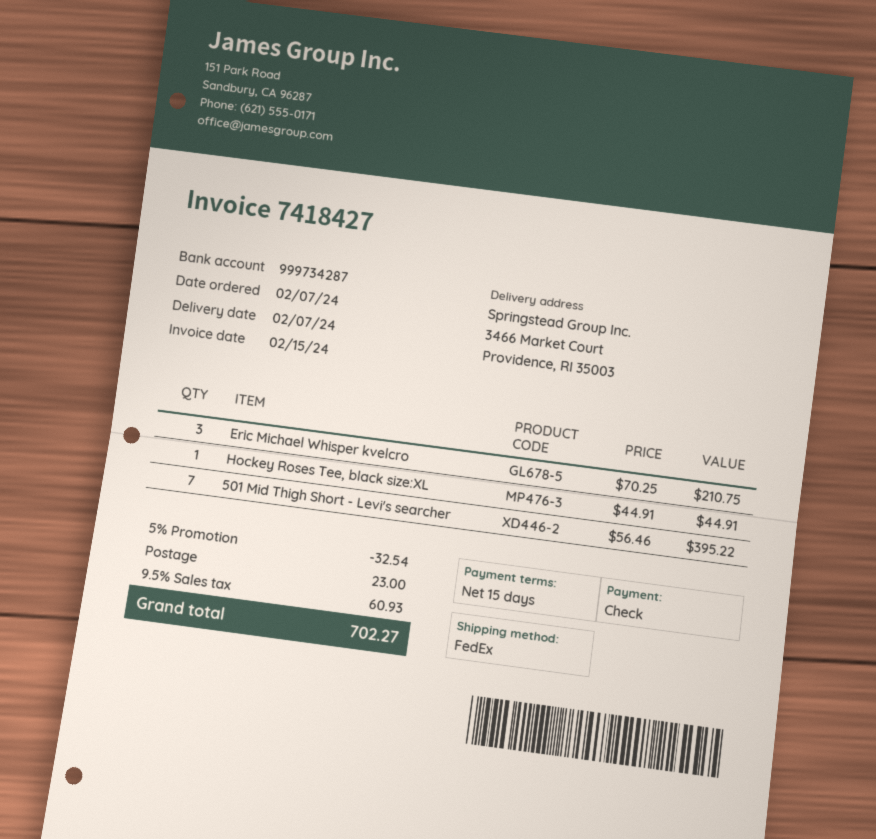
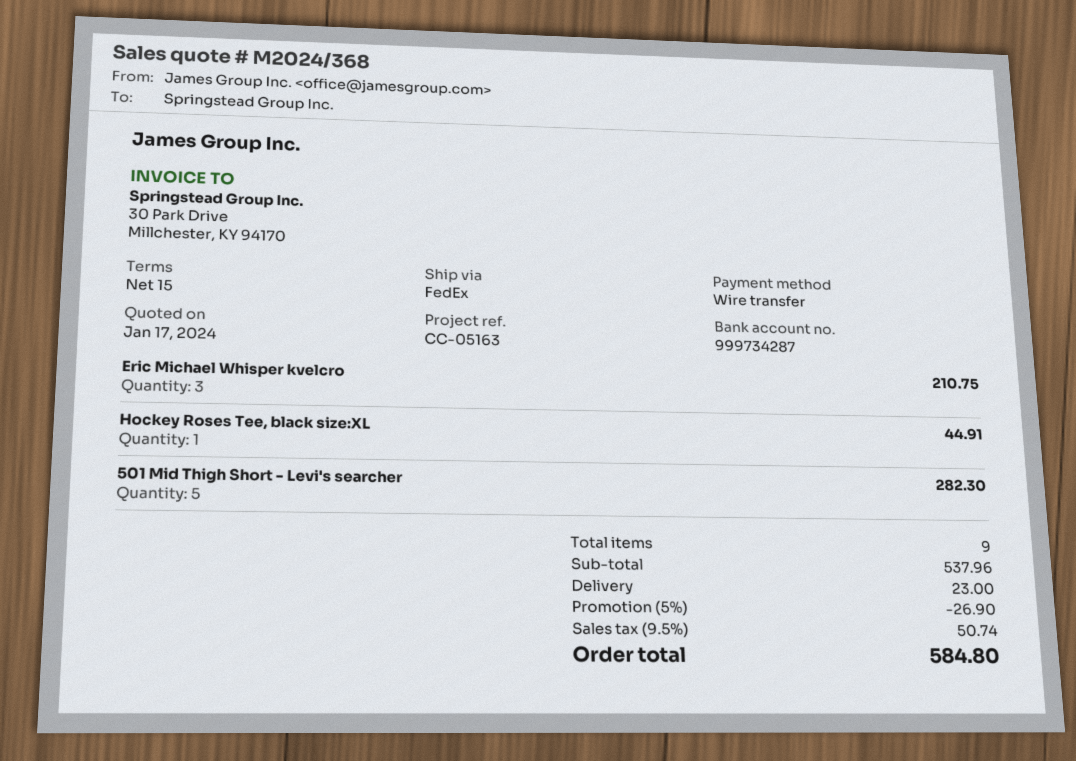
payment method: cheque -> bank transfer
501 Mid Thigh Short - Levi's searcher: 7 for 395.22 -> 5 for 282.30
discount: 5% = 32.54 -> 5% = 26.90
tax: 9.5% = 60.93 -> 9.5% = 50.74
total: 702.27 -> 584.80

